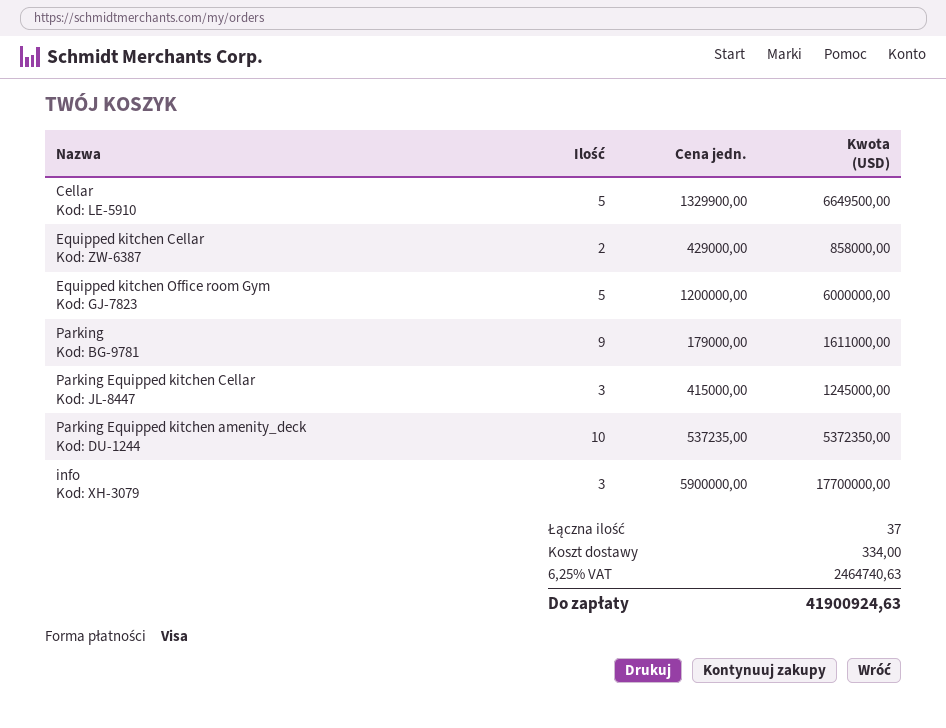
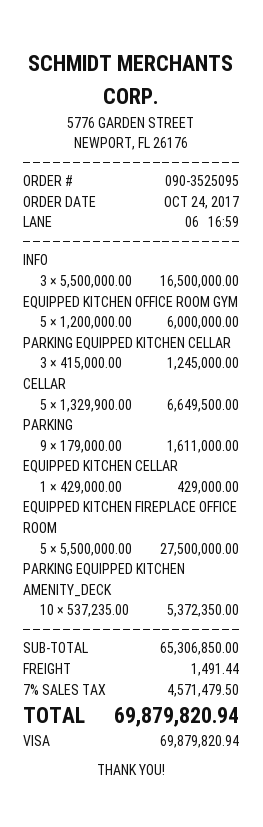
Equipped kitchen Cellar: 2 x 429000.00 = 858000.00 -> 1 x 429000.00 = 429000.00
info: 3 x 5900000.00 = 17700000.00 -> 3 x 5500000.00 = 16500000.00
EQUIPPED KITCHEN FIREPLACE OFFICE ROOM: none -> 5 x 5500000.00 = 27500000.00
shipping: 334.00 -> 1491.44
tax: 6.25% = 2464740.63 -> 7% = 4571479.50
total: 41900924.63 -> 69879820.94

